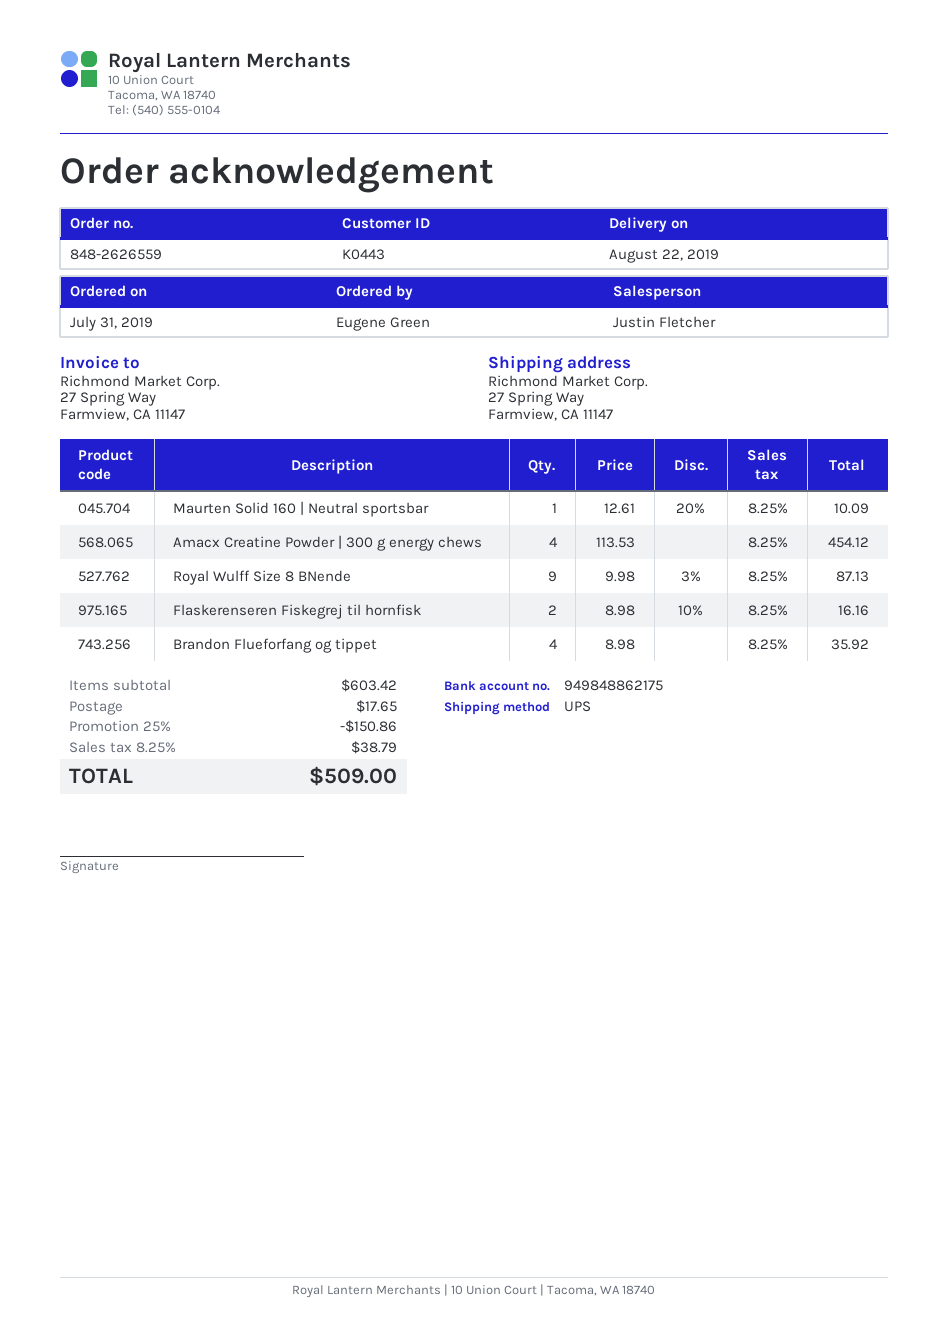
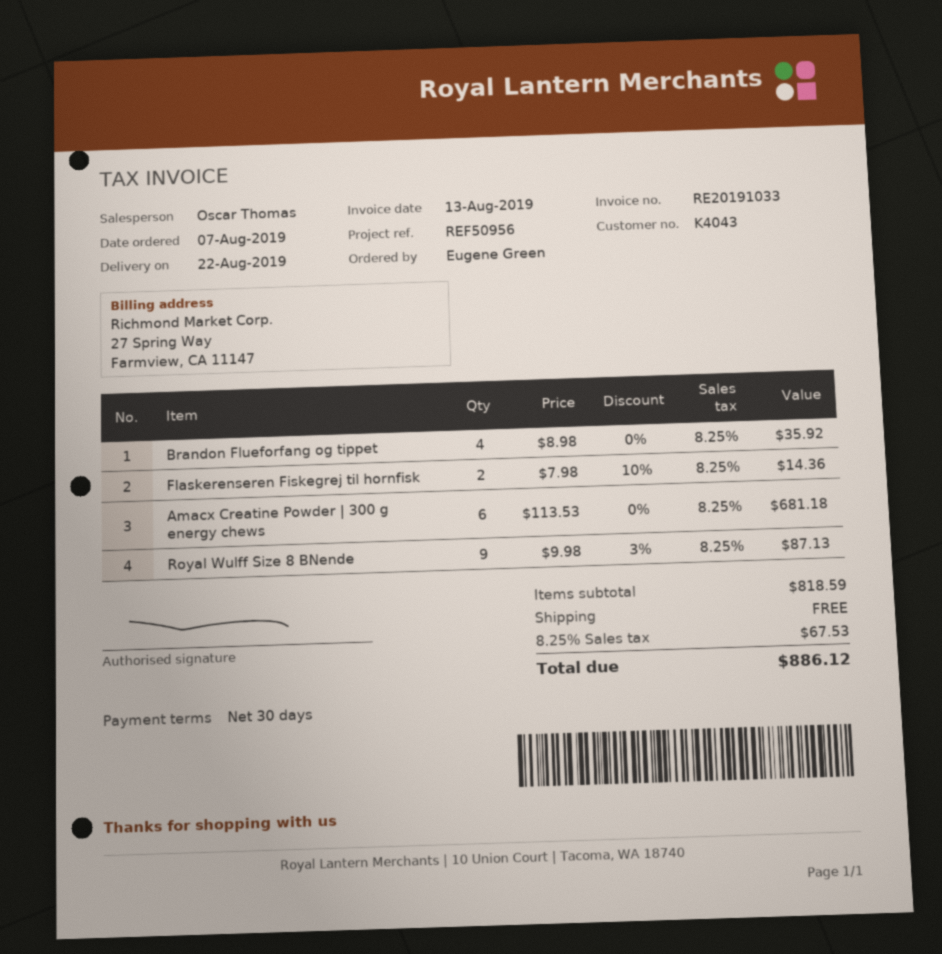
order date: 2019-07-31 -> 2019-08-07
customer number: K0443 -> K4043
sales rep: Justin Fletcher -> Oscar Thomas
Maurten Solid 160 | Neutral sportsbar: 1 x 12.61 - 20% = 10.09 -> none
Amacx Creatine Powder | 300 g energy chews: 4 x 113.53 = 454.12 -> 6 x 113.53 = 681.18
Flaskerenseren Fiskegrej til hornfisk: 2 x 8.98 - 10% = 16.16 -> 2 x 7.98 - 10% = 14.36
subtotal: 603.42 -> 818.59
discount: 25% = 150.86 -> none
shipping: 17.65 -> 0.00
tax: 8.25% = 38.79 -> 8.25% = 67.53
total: 509.00 -> 886.12

